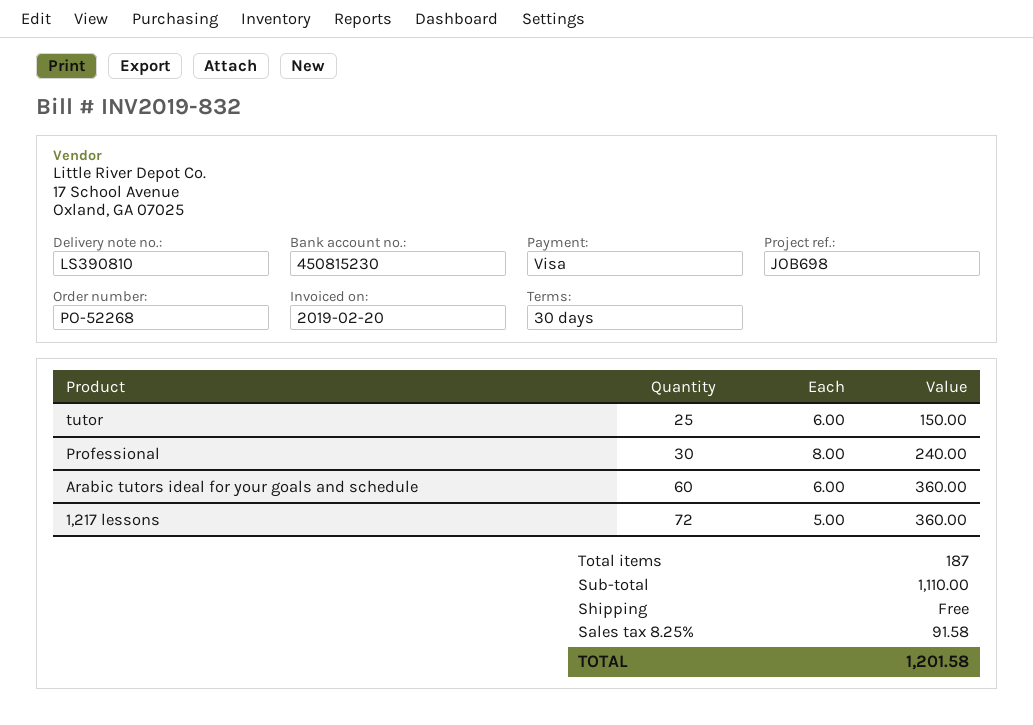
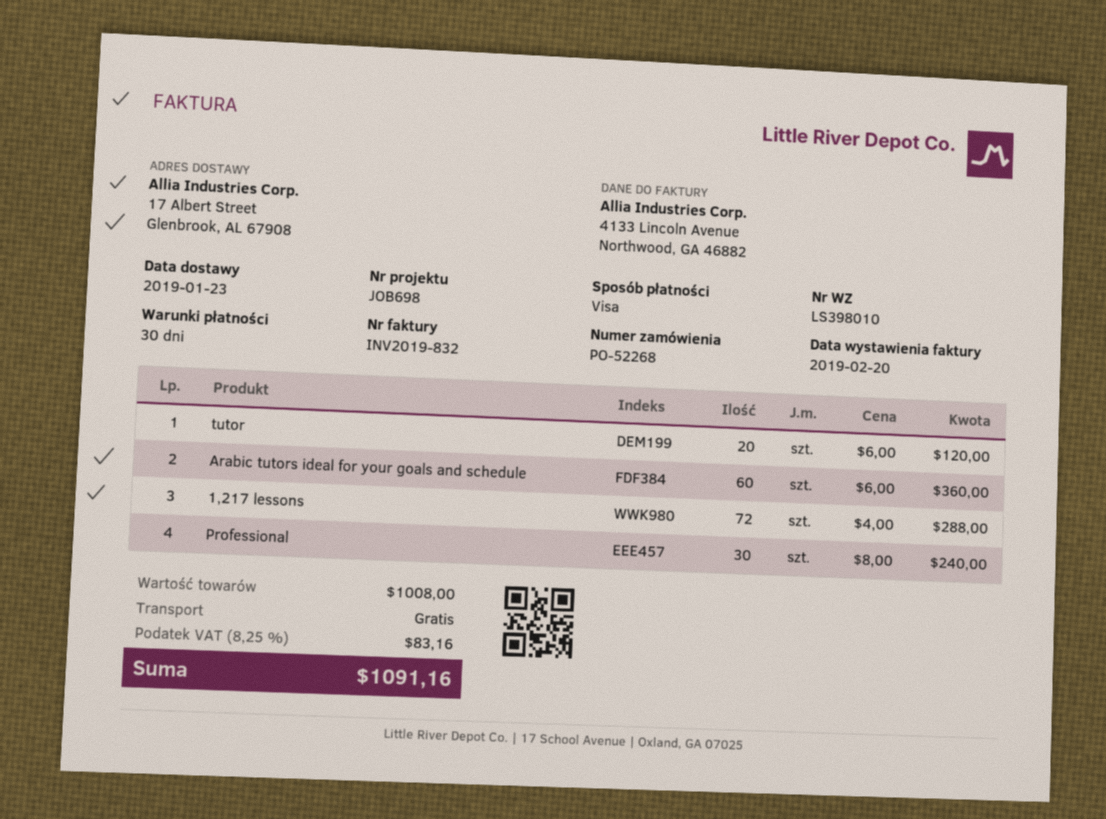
delivery note number: LS390810 -> LS398010
tutor: 25 x 6.00 = 150.00 -> 20 x 6.00 = 120.00
1,217 lessons: 72 x 5.00 = 360.00 -> 72 x 4.00 = 288.00
subtotal: 1110.00 -> 1008.00
tax: 8.25% = 91.58 -> 8.25% = 83.16
total: 1201.58 -> 1091.16

